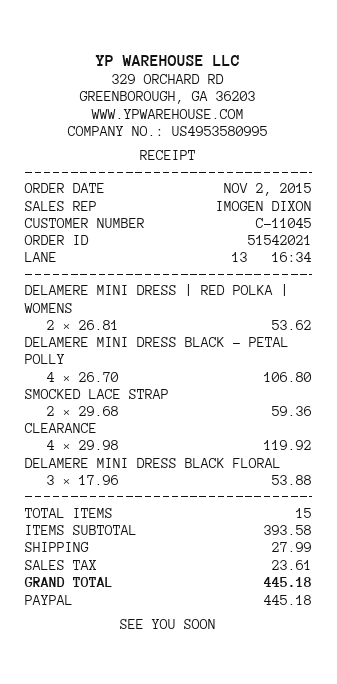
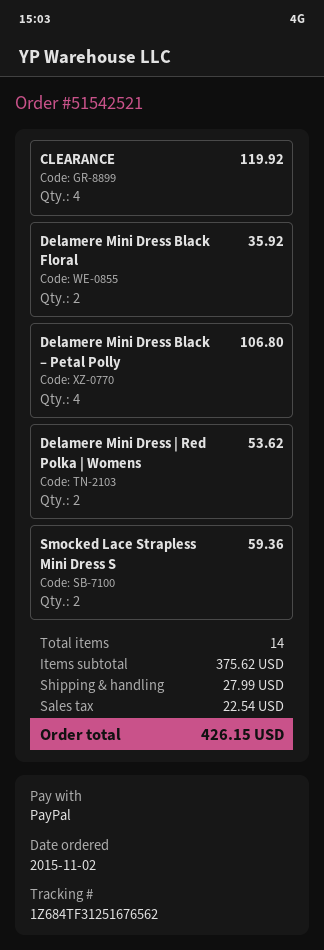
order number: 51542021 -> 51542521
DELAMERE MINI DRESS BLACK FLORAL: 3 for 53.88 -> 2 for 35.92
total quantity: 15 -> 14
subtotal: 393.58 -> 375.62
tax: 23.61 -> 22.54
total: 445.18 -> 426.15

